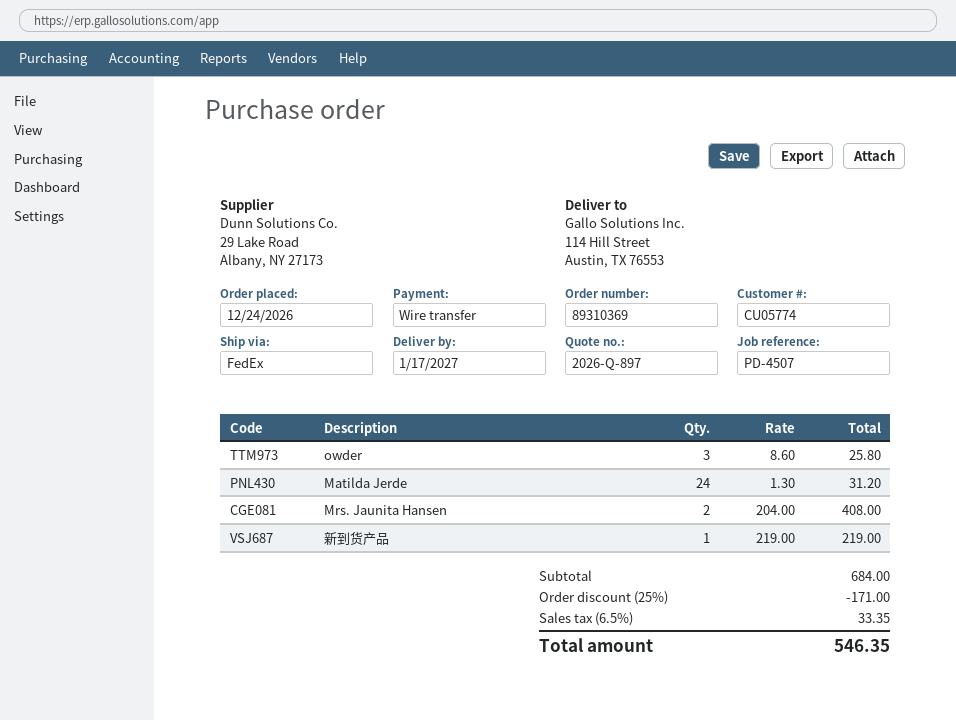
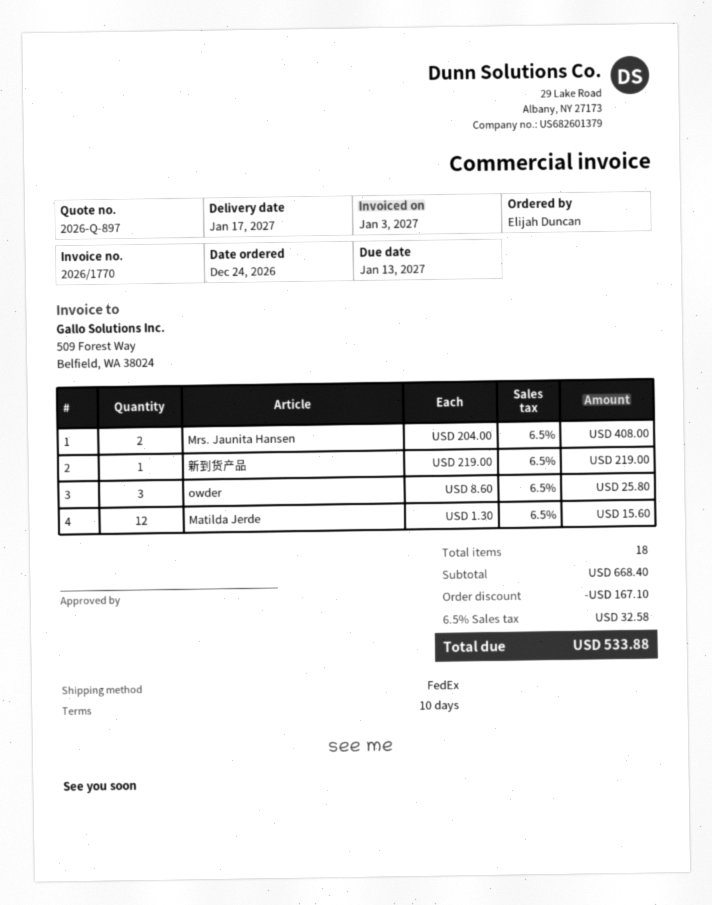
Matilda Jerde: 24 x 1.30 = 31.20 -> 12 x 1.30 = 15.60
subtotal: 684.00 -> 668.40
discount: 171.00 -> 167.10
tax: 6.5% = 33.35 -> 6.5% = 32.58
total: 546.35 -> 533.88

